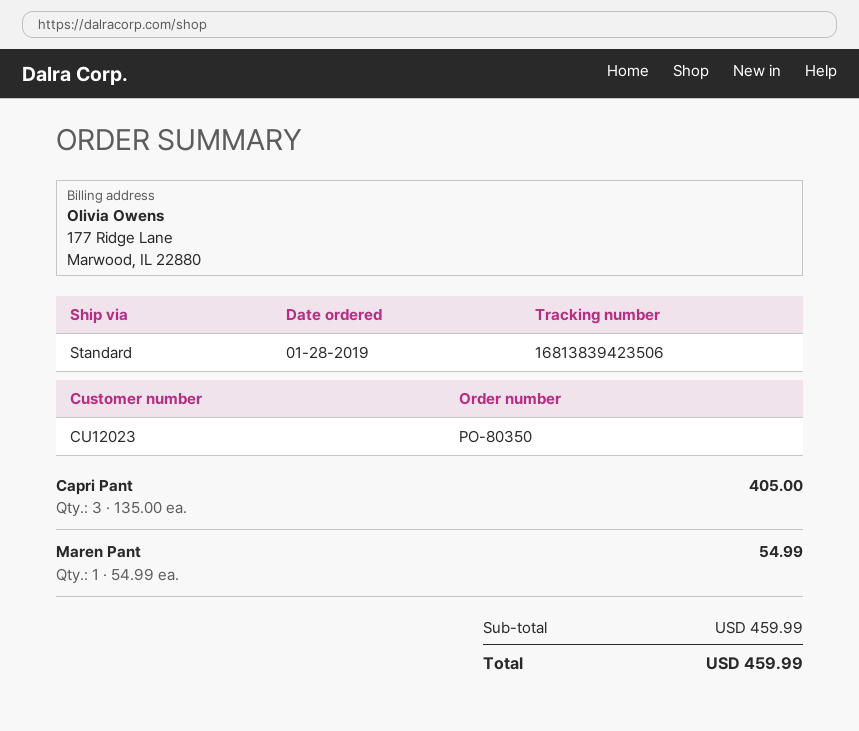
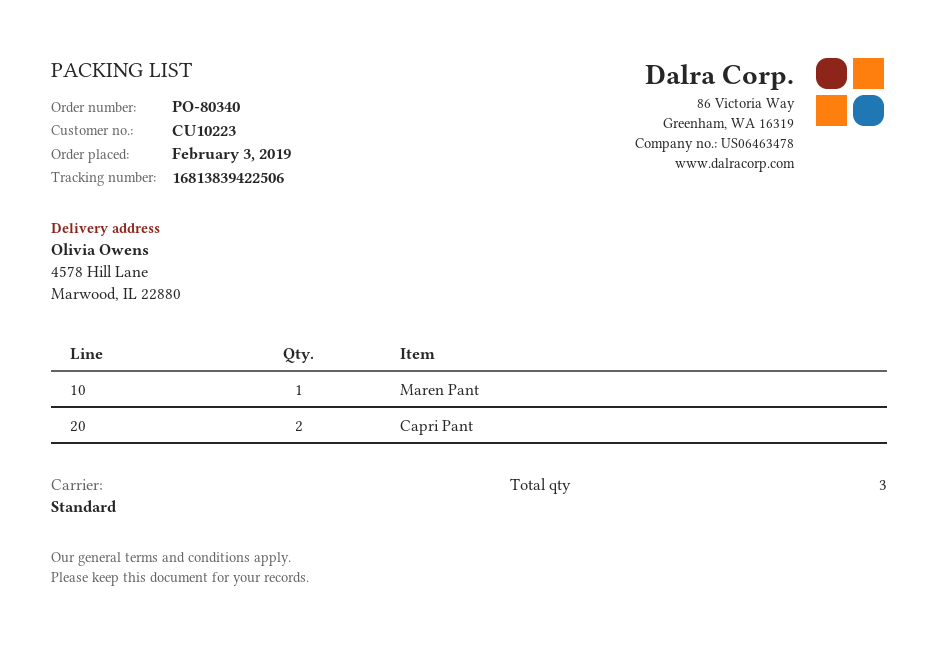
order number: PO-80350 -> PO-80340
order date: 2019-01-28 -> 2019-02-03
customer number: CU12023 -> CU10223
tracking number: 16813839423506 -> 16813839422506
Capri Pant: 3 -> 2

